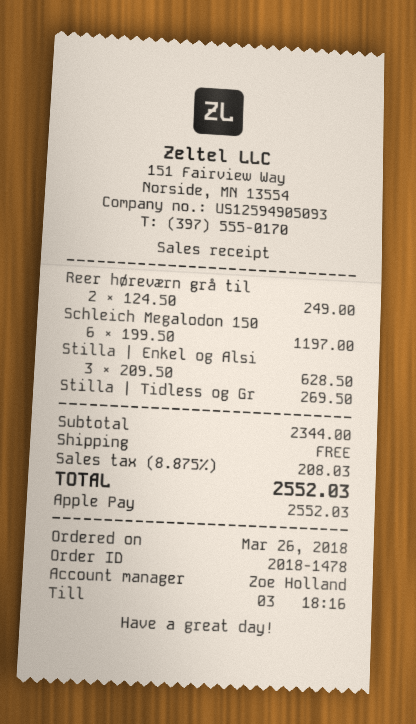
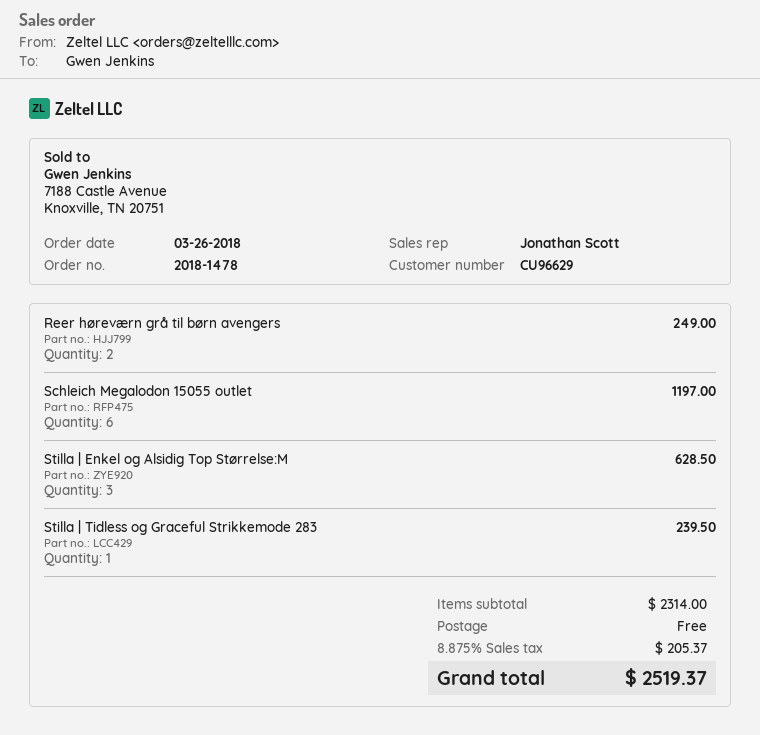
sales rep: Zoe Holland -> Jonathan Scott
Stilla | Tidless og Gr: 1 for 269.50 -> 1 for 239.50
subtotal: 2344.00 -> 2314.00
tax: 8.875% = 208.03 -> 8.875% = 205.37
total: 2552.03 -> 2519.37

